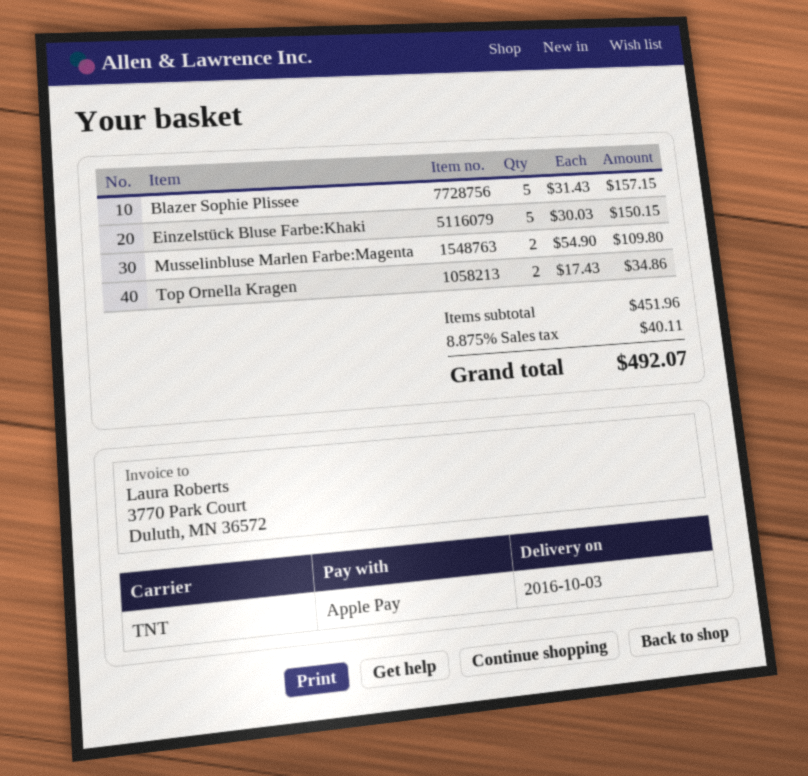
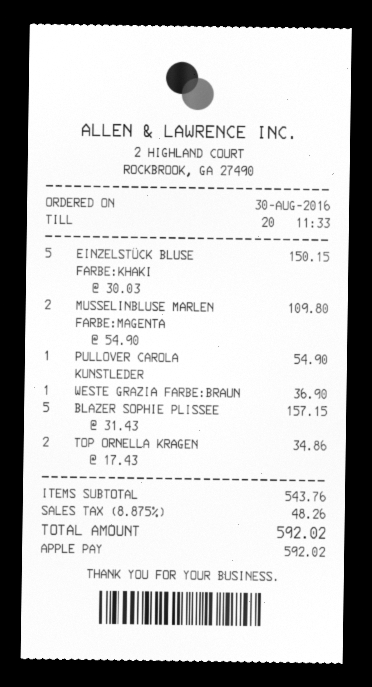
PULLOVER CAROLA KUNSTLEDER: none -> 1 x 54.90 = 54.90
WESTE GRAZIA FARBE:BRAUN: none -> 1 x 36.90 = 36.90
subtotal: 451.96 -> 543.76
tax: 8.875% = 40.11 -> 8.875% = 48.26
total: 492.07 -> 592.02

